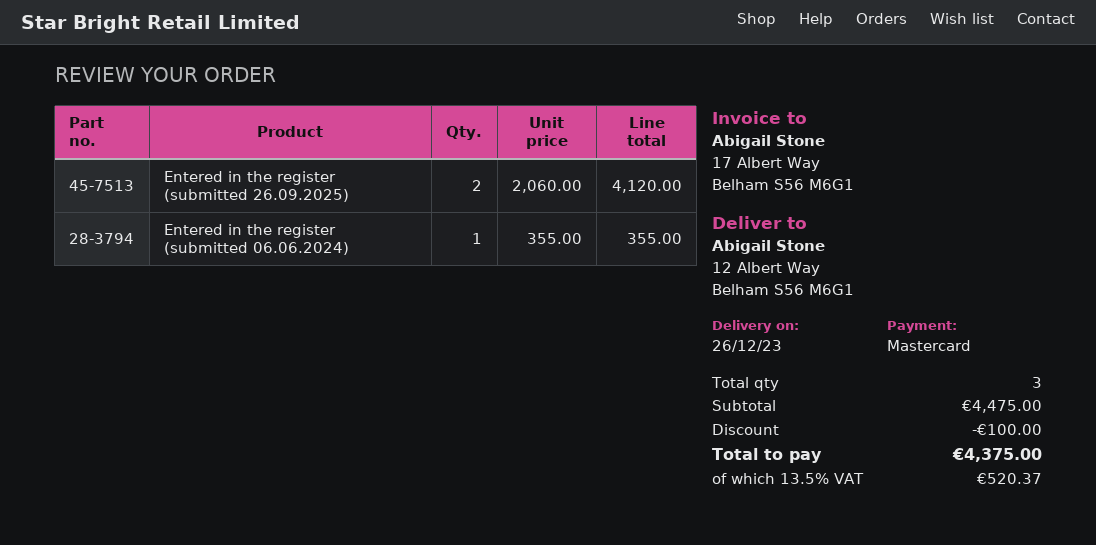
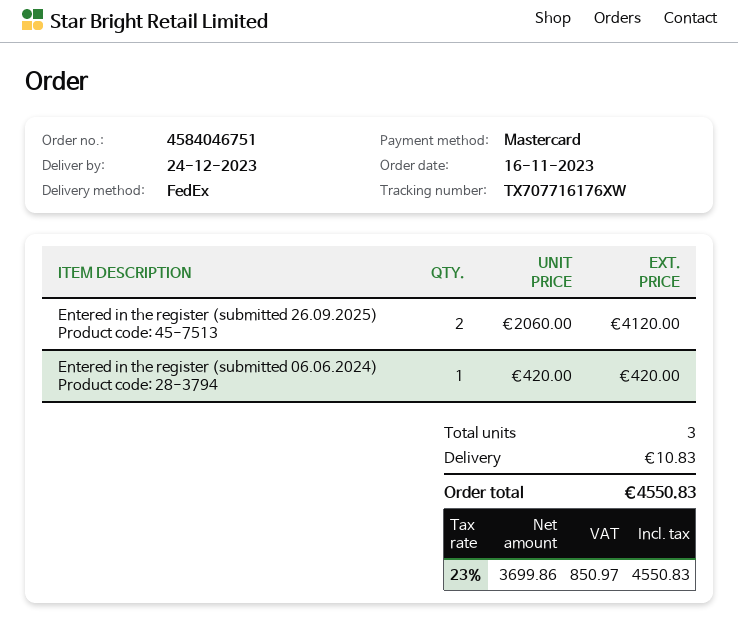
delivery date: 2023-12-26 -> 2023-12-24
Entered in the register (submitted 06.06.2024): 1 x 355.00 = 355.00 -> 1 x 420.00 = 420.00
discount: 100.00 -> none
shipping: none -> 10.83
tax: 13.5% = 520.37 -> 23% = 850.97
total: 4375.00 -> 4550.83

